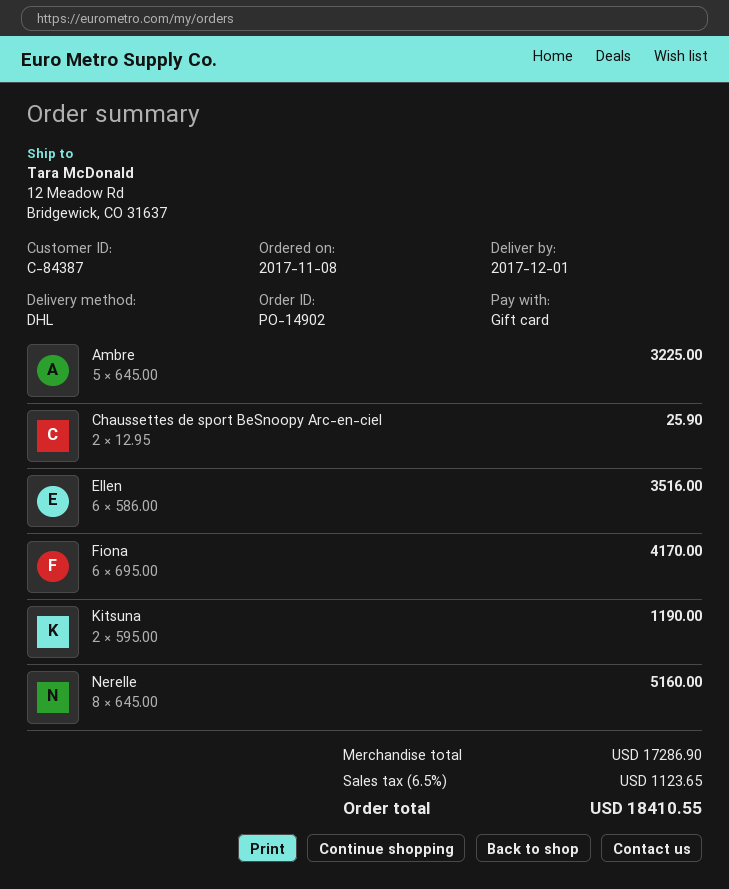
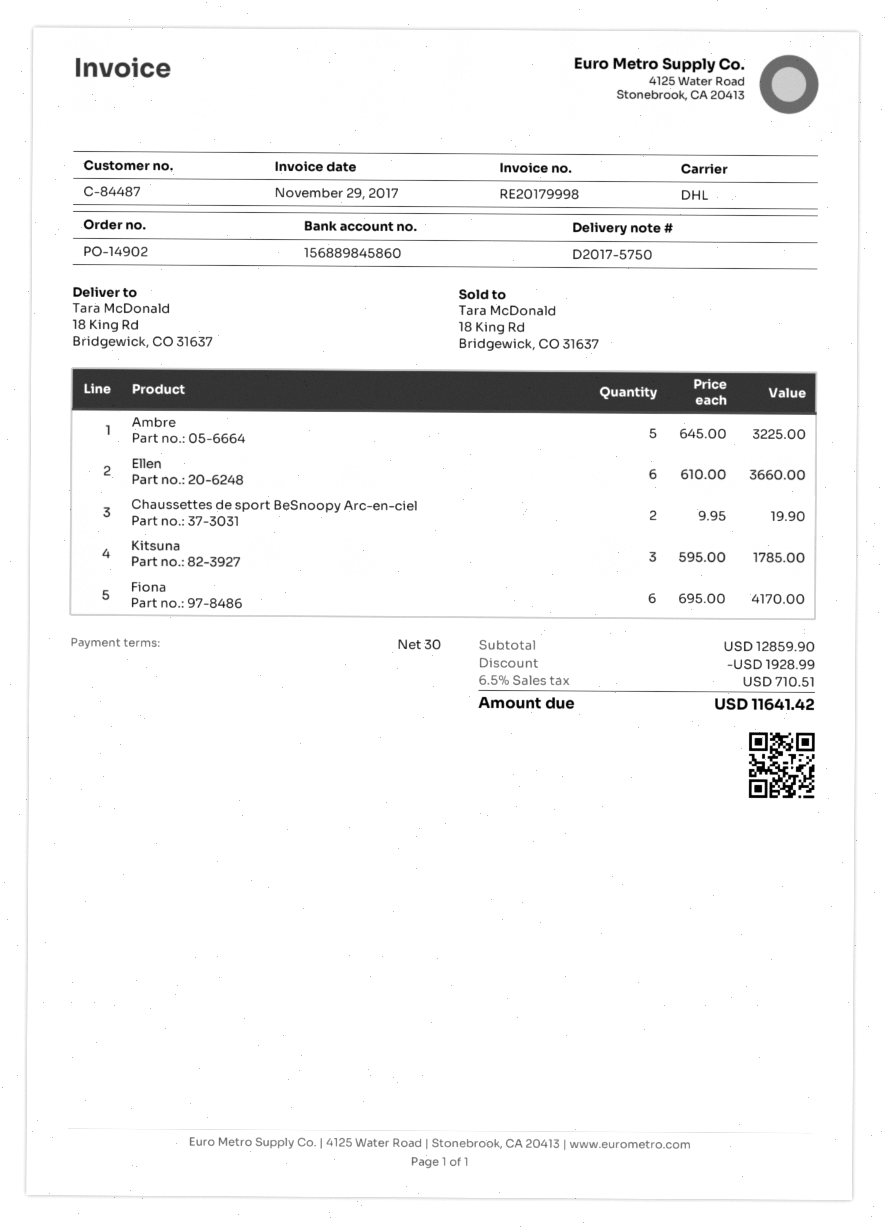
customer number: C-84387 -> C-84487
ship to: 12 Meadow Rd, Bridgewick, CO 31637 -> 18 King Rd, Bridgewick, CO 31637
Chaussettes de sport BeSnoopy Arc-en-ciel: 2 x 12.95 = 25.90 -> 2 x 9.95 = 19.90
Ellen: 6 x 586.00 = 3516.00 -> 6 x 610.00 = 3660.00
Kitsuna: 2 x 595.00 = 1190.00 -> 3 x 595.00 = 1785.00
Nerelle: 8 x 645.00 = 5160.00 -> none
subtotal: 17286.90 -> 12859.90
discount: none -> 1928.99
tax: 6.5% = 1123.65 -> 6.5% = 710.51
total: 18410.55 -> 11641.42

